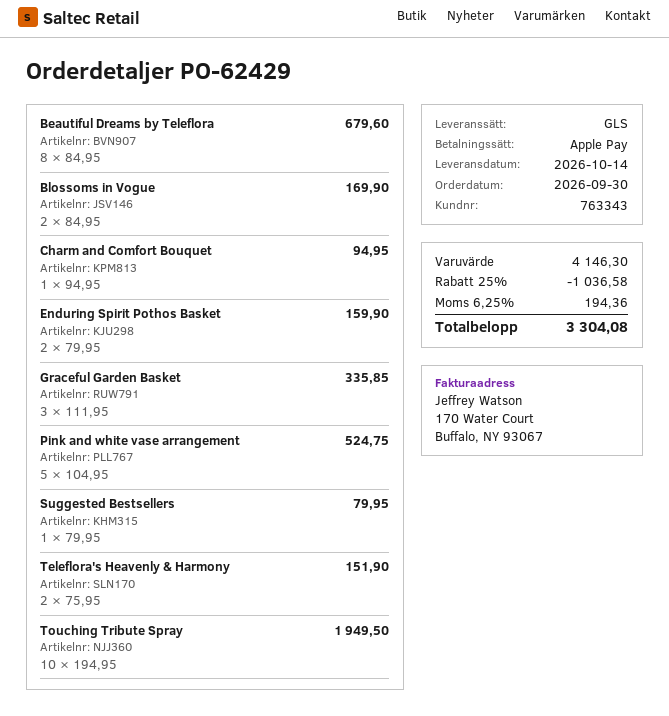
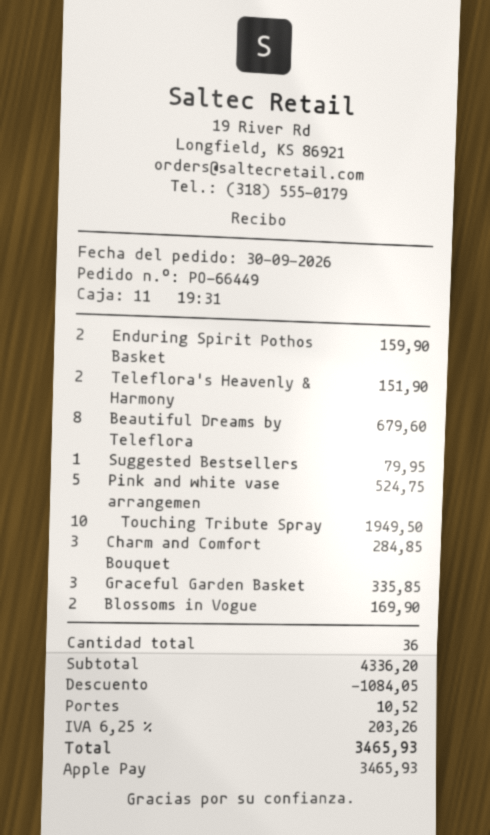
order number: PO-62429 -> PO-66449
Charm and Comfort Bouquet: 1 for 94.95 -> 3 for 284.85
subtotal: 4146.30 -> 4336.20
discount: 1036.58 -> 1084.05
shipping: none -> 10.52
tax: 6.25% = 194.36 -> 6.25% = 203.26
total: 3304.08 -> 3465.93

